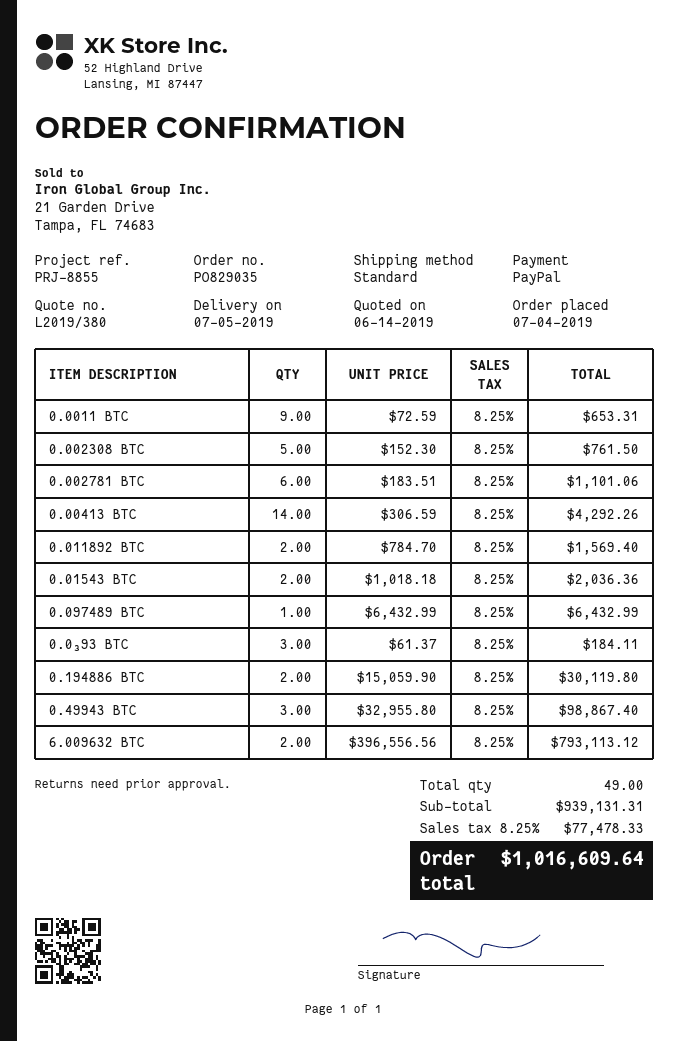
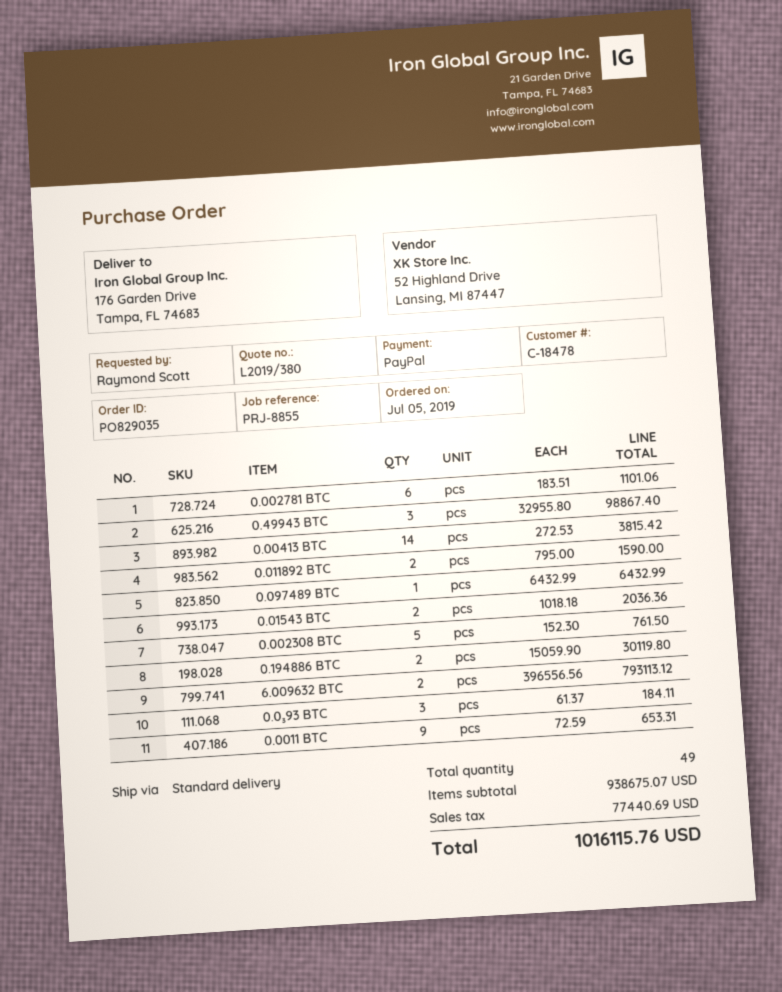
order date: 2019-07-04 -> 2019-07-05
0.00413 BTC: 14 x 306.59 = 4292.26 -> 14 x 272.53 = 3815.42
0.011892 BTC: 2 x 784.70 = 1569.40 -> 2 x 795.00 = 1590.00
subtotal: 939131.31 -> 938675.07
tax: 77478.33 -> 77440.69
total: 1016609.64 -> 1016115.76

